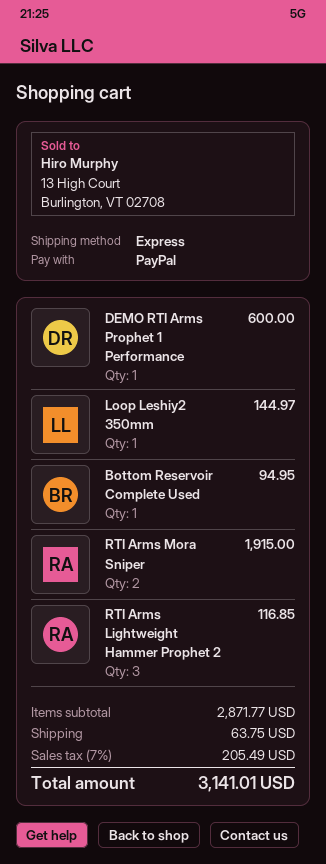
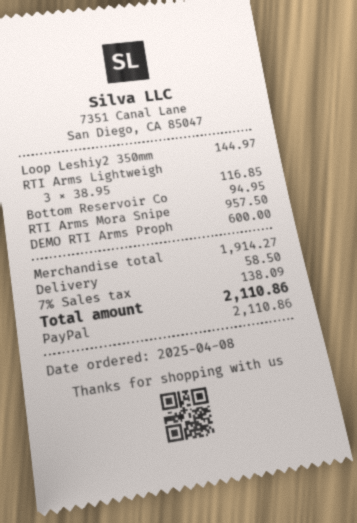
RTI Arms Mora Sniper: 2 for 1915.00 -> 1 for 957.50
subtotal: 2871.77 -> 1914.27
shipping: 63.75 -> 58.50
tax: 7% = 205.49 -> 7% = 138.09
total: 3141.01 -> 2110.86

